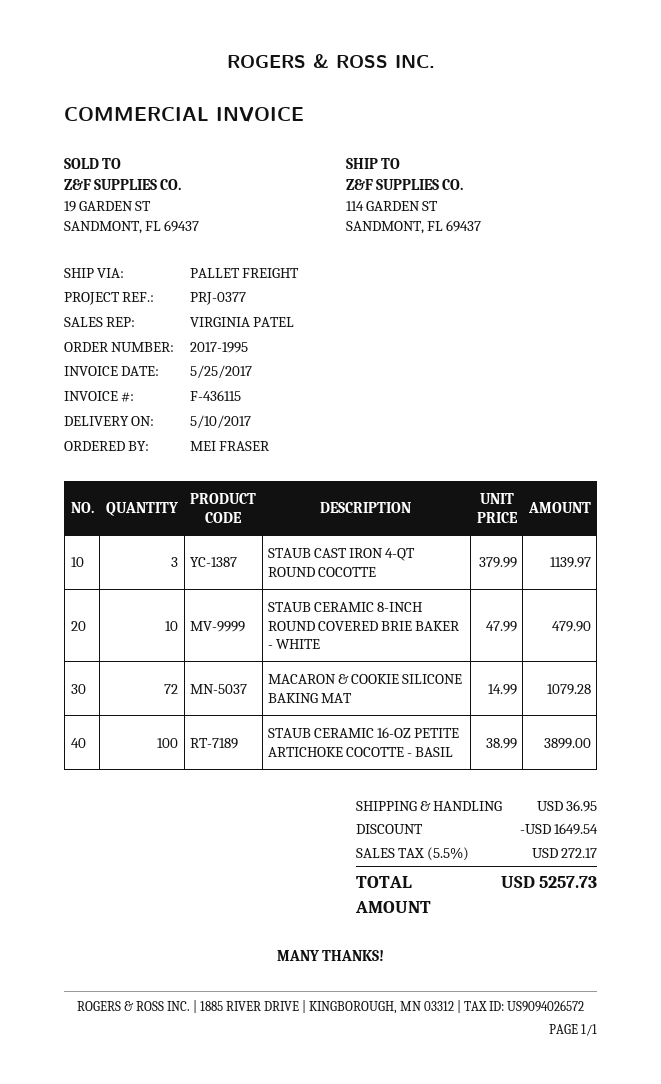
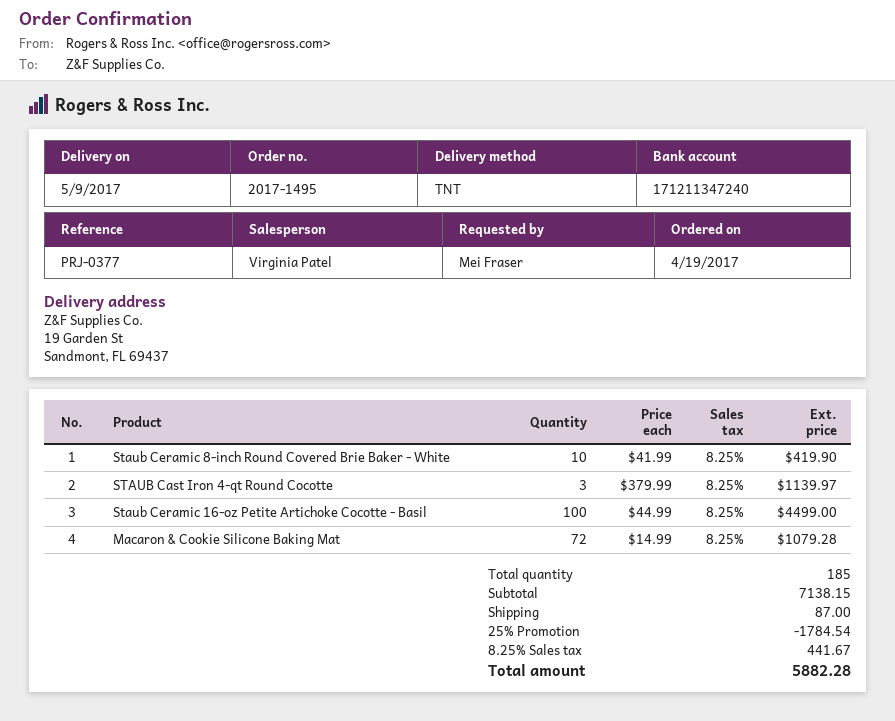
order number: 2017-1995 -> 2017-1495
delivery date: 2017-05-10 -> 2017-05-09
shipping method: pallet freight -> TNT
ship to: 114 GARDEN ST, SANDMONT, FL 69437 -> 19 Garden St, Sandmont, FL 69437
STAUB CERAMIC 8-INCH ROUND COVERED BRIE BAKER - WHITE: 10 x 47.99 = 479.90 -> 10 x 41.99 = 419.90
STAUB CERAMIC 16-OZ PETITE ARTICHOKE COCOTTE - BASIL: 100 x 38.99 = 3899.00 -> 100 x 44.99 = 4499.00
discount: 1649.54 -> 1784.54
shipping: 36.95 -> 87.00
tax: 5.5% = 272.17 -> 8.25% = 441.67
total: 5257.73 -> 5882.28

